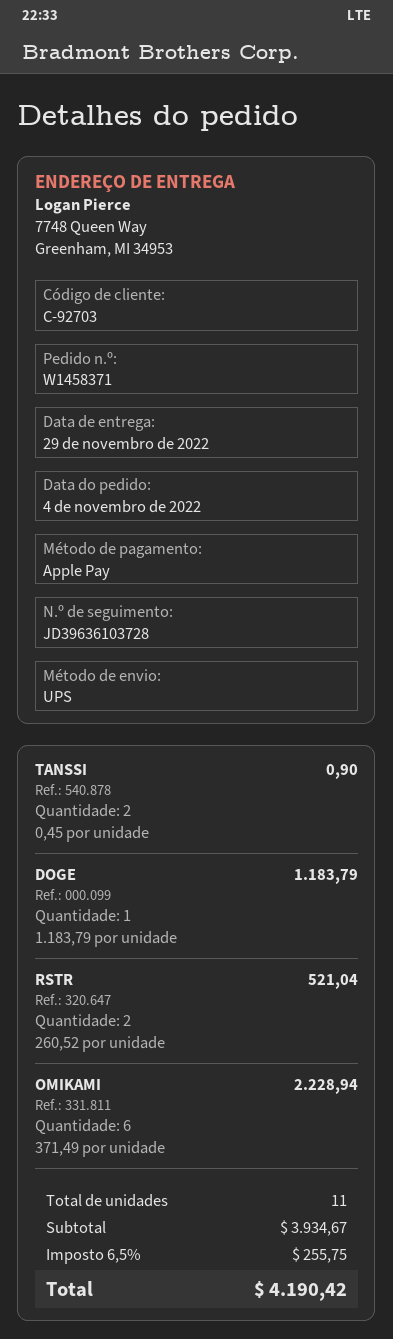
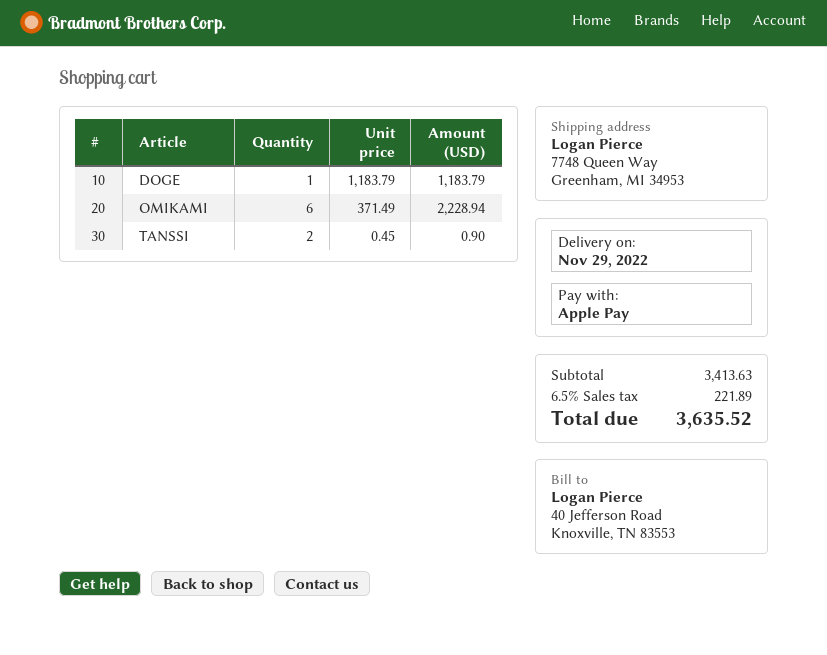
RSTR: 2 x 260.52 = 521.04 -> none
subtotal: 3934.67 -> 3413.63
tax: 6.5% = 255.75 -> 6.5% = 221.89
total: 4190.42 -> 3635.52

